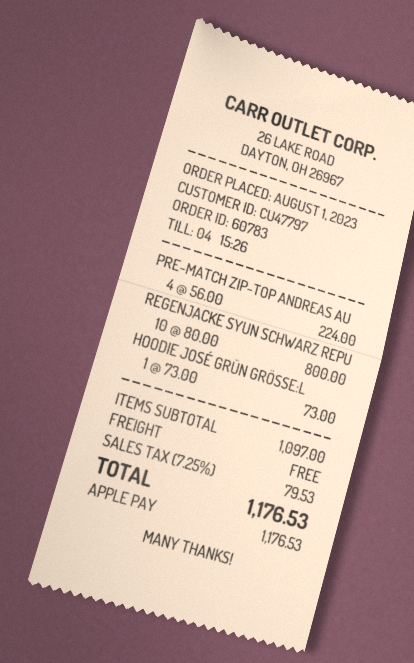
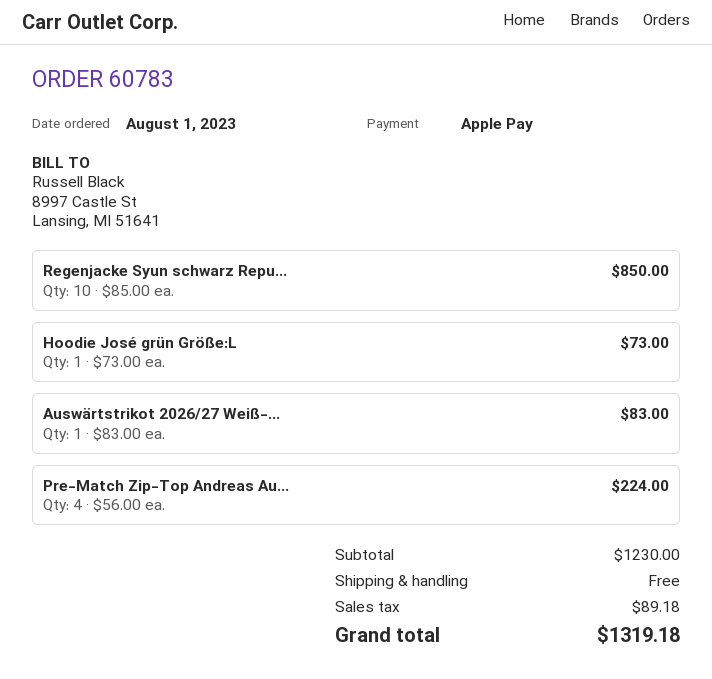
REGENJACKE SYUN SCHWARZ REPU: 10 x 80.00 = 800.00 -> 10 x 85.00 = 850.00
Auswärtstrikot 2026/27 Weiß-...: none -> 1 x 83.00 = 83.00
subtotal: 1097.00 -> 1230.00
tax: 79.53 -> 89.18
total: 1176.53 -> 1319.18

